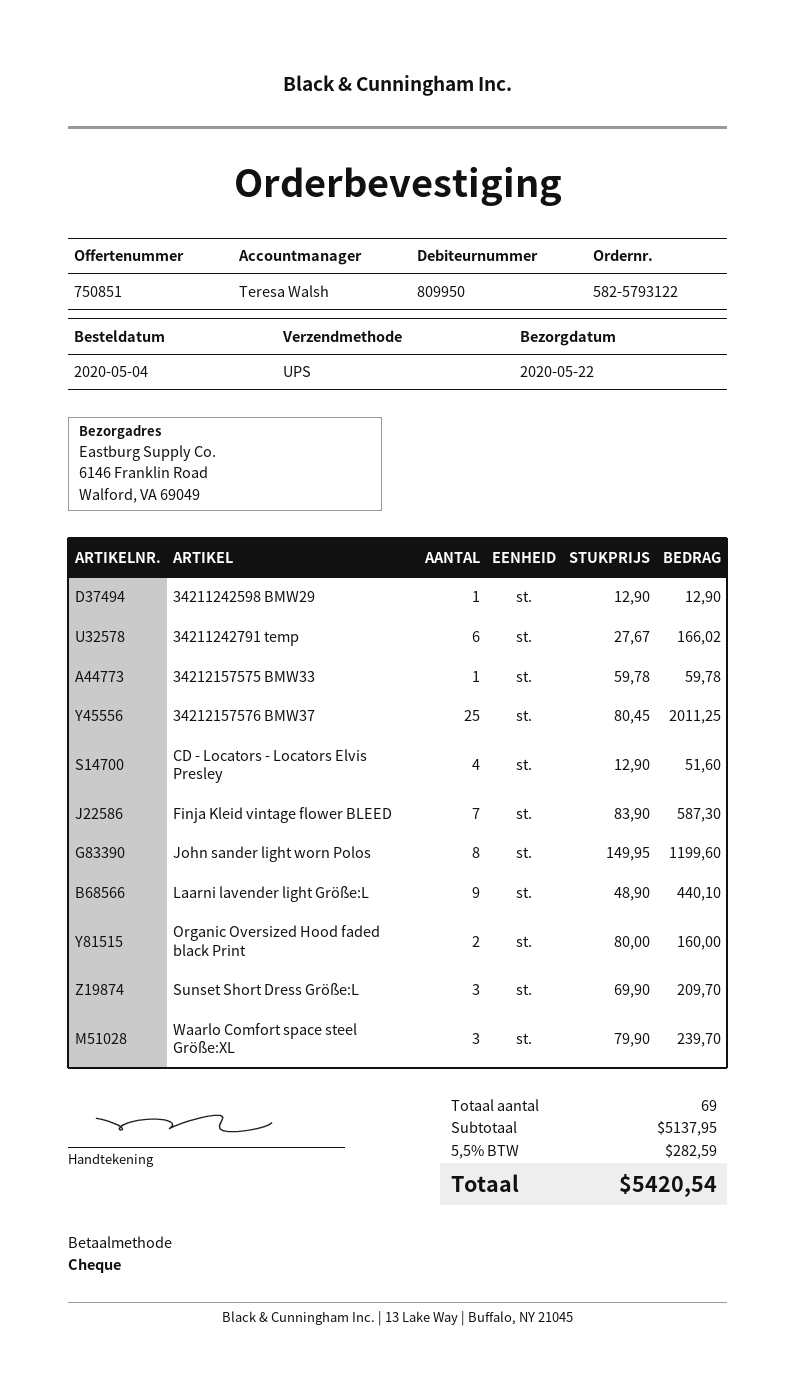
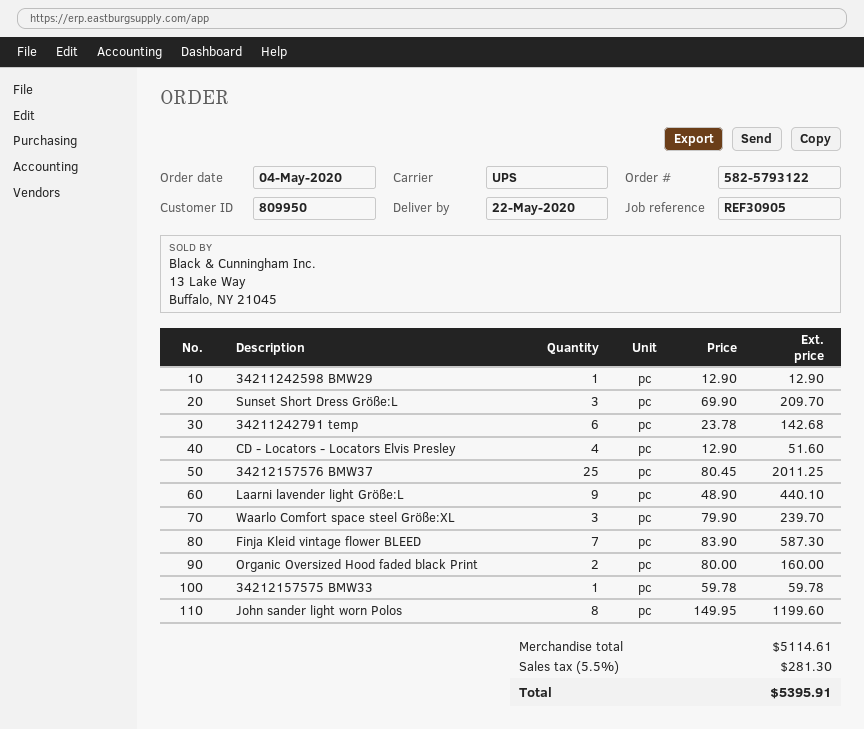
34211242791 temp: 6 x 27.67 = 166.02 -> 6 x 23.78 = 142.68
subtotal: 5137.95 -> 5114.61
tax: 5.5% = 282.59 -> 5.5% = 281.30
total: 5420.54 -> 5395.91

